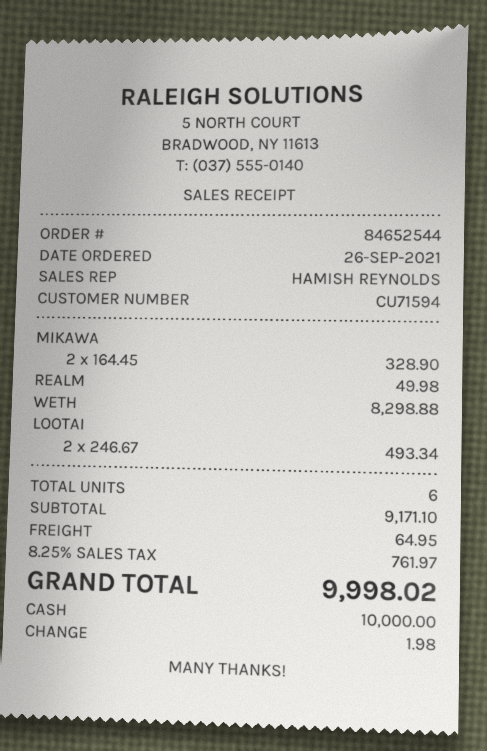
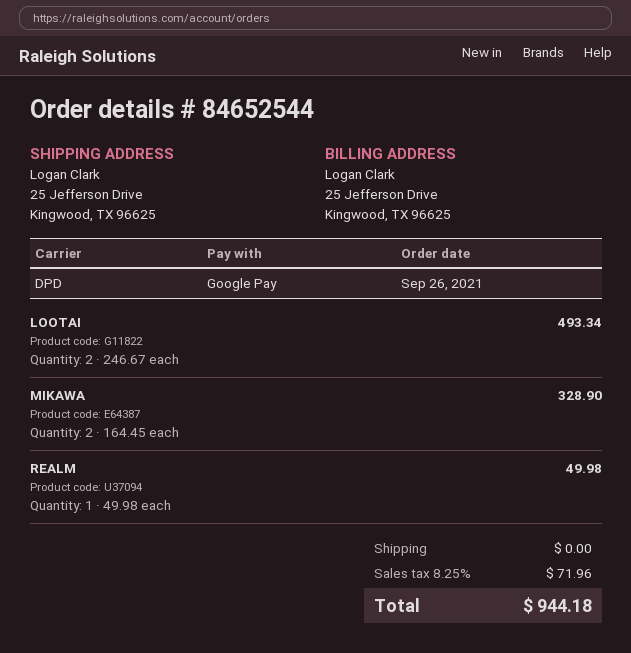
payment method: cash -> Google Pay
WETH: 1 x 8298.88 = 8298.88 -> none
shipping: 64.95 -> 0.00
tax: 8.25% = 761.97 -> 8.25% = 71.96
total: 9998.02 -> 944.18

